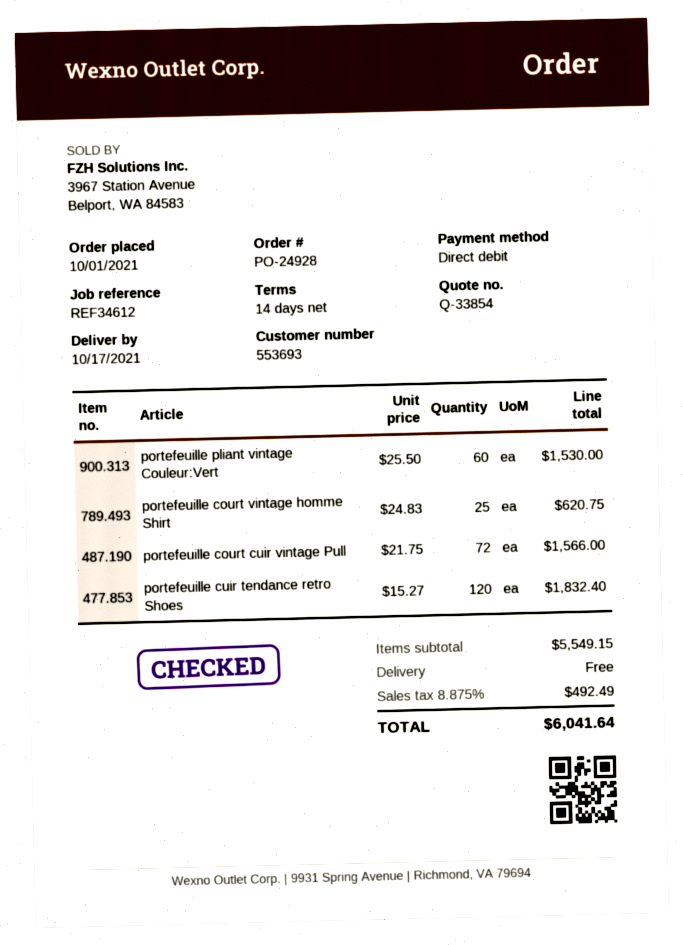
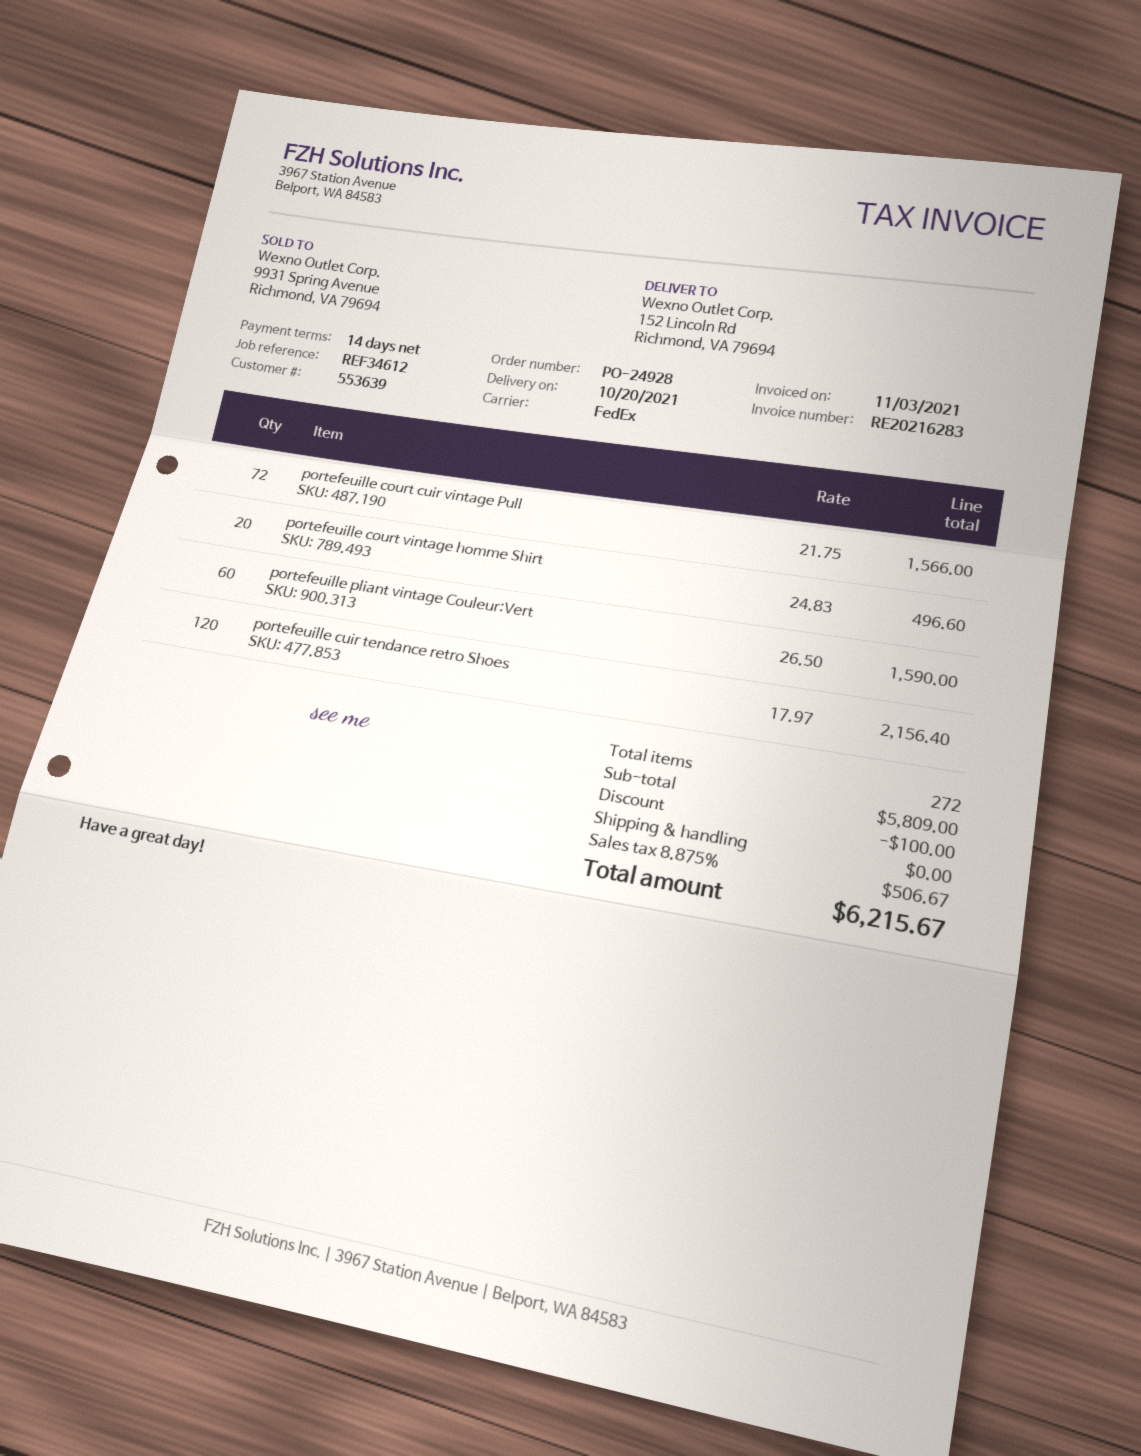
delivery date: 2021-10-17 -> 2021-10-20
customer number: 553693 -> 553639
portefeuille pliant vintage Couleur:Vert: 60 x 25.50 = 1530.00 -> 60 x 26.50 = 1590.00
portefeuille court vintage homme Shirt: 25 x 24.83 = 620.75 -> 20 x 24.83 = 496.60
portefeuille cuir tendance retro Shoes: 120 x 15.27 = 1832.40 -> 120 x 17.97 = 2156.40
subtotal: 5549.15 -> 5809.00
discount: none -> 100.00
tax: 8.875% = 492.49 -> 8.875% = 506.67
total: 6041.64 -> 6215.67

